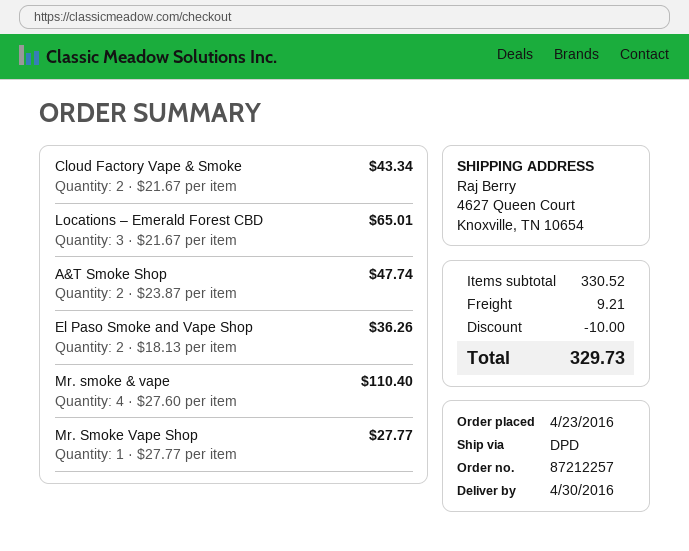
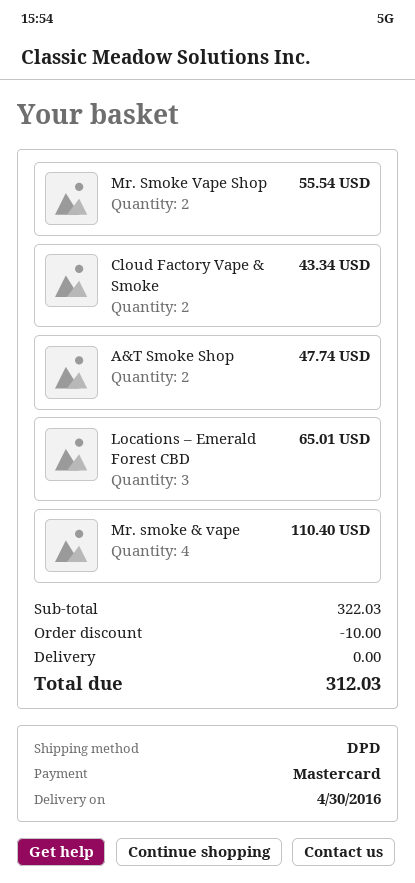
El Paso Smoke and Vape Shop: 2 for 36.26 -> none
Mr. Smoke Vape Shop: 1 for 27.77 -> 2 for 55.54
subtotal: 330.52 -> 322.03
shipping: 9.21 -> 0.00
total: 329.73 -> 312.03

